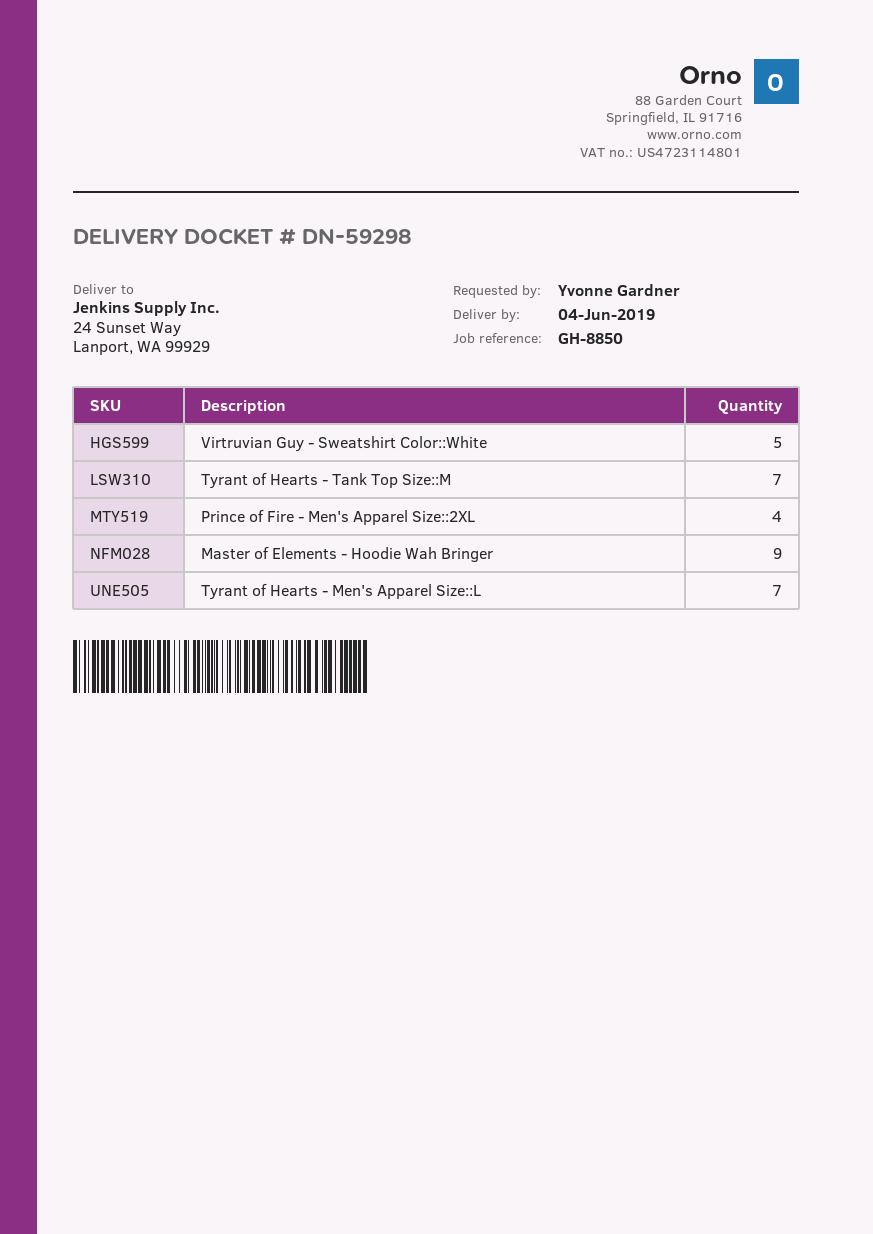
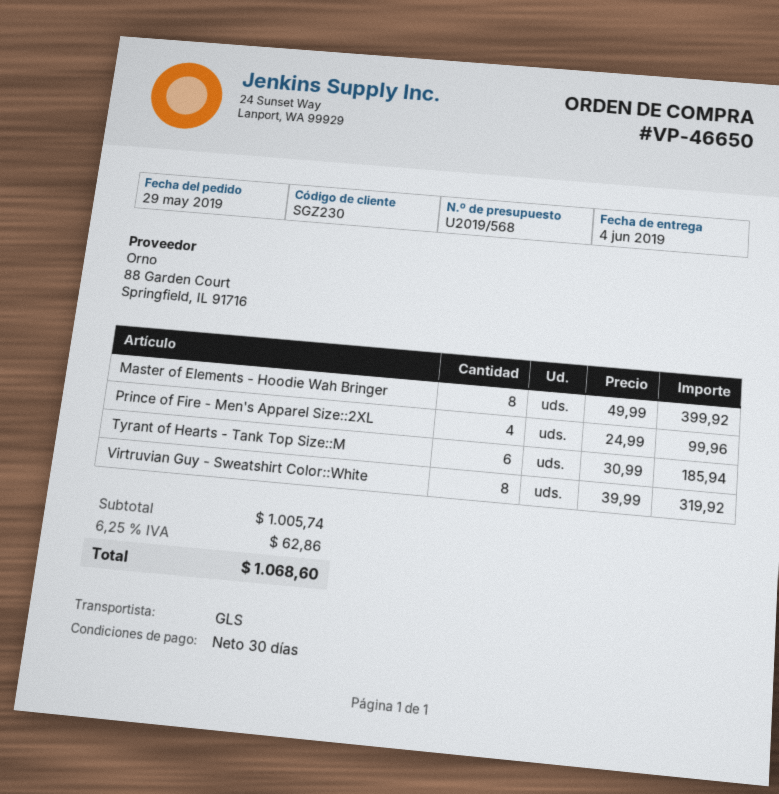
Virtruvian Guy - Sweatshirt Color::White: 5 -> 8
Tyrant of Hearts - Tank Top Size::M: 7 -> 6
Master of Elements - Hoodie Wah Bringer: 9 -> 8
Tyrant of Hearts - Men's Apparel Size::L: 7 -> none

